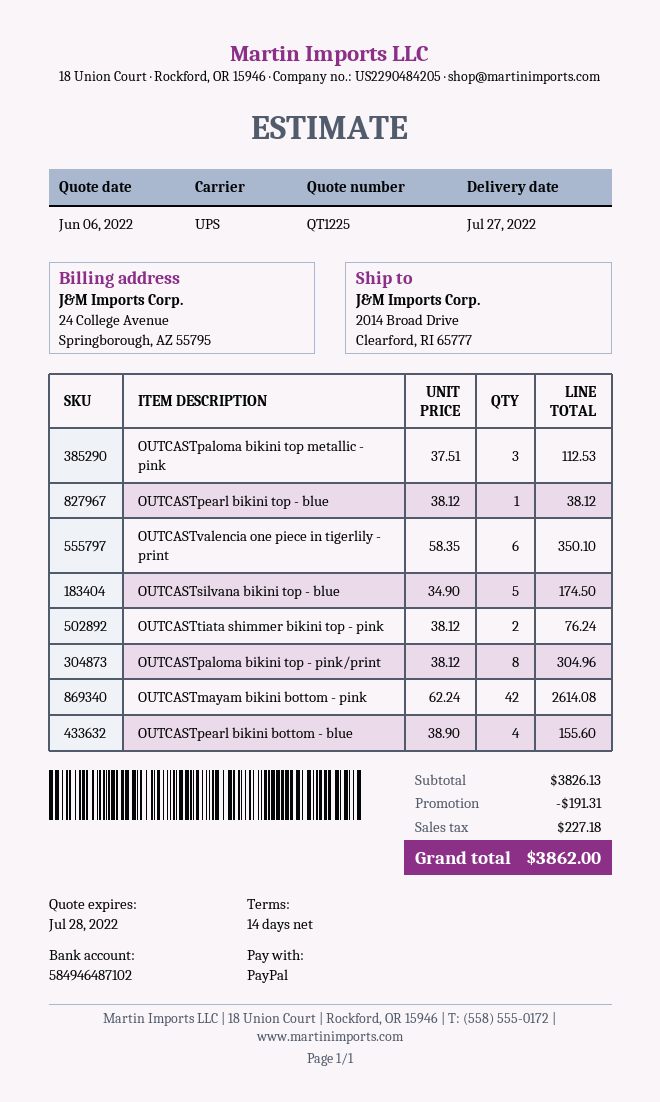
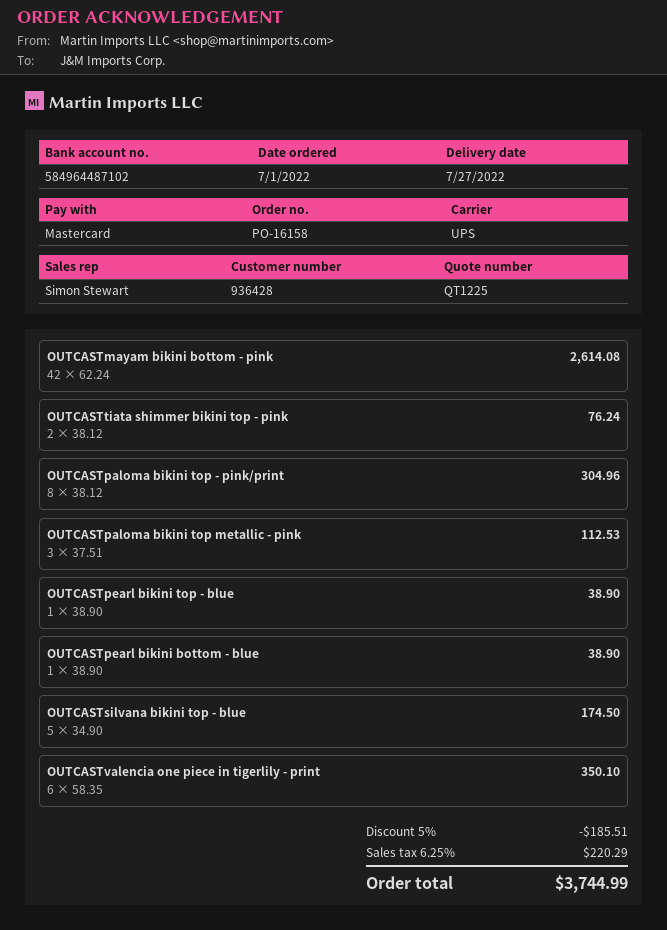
payment method: PayPal -> Mastercard
bank account: 584946487102 -> 584964487102
OUTCASTpearl bikini top - blue: 1 x 38.12 = 38.12 -> 1 x 38.90 = 38.90
OUTCASTpearl bikini bottom - blue: 4 x 38.90 = 155.60 -> 1 x 38.90 = 38.90
discount: 191.31 -> 185.51
tax: 227.18 -> 220.29
total: 3862.00 -> 3744.99

